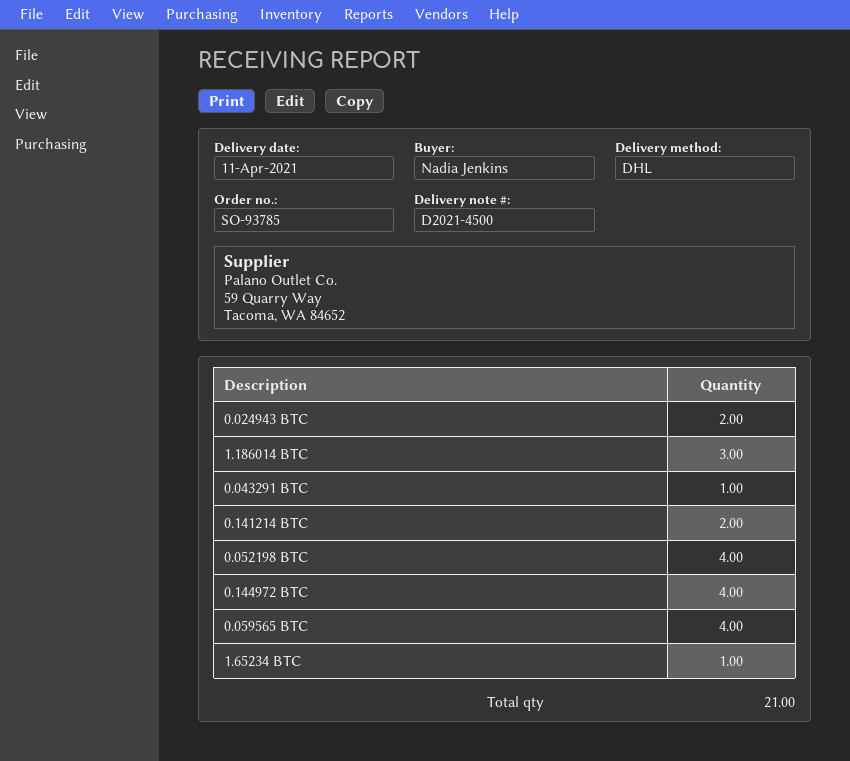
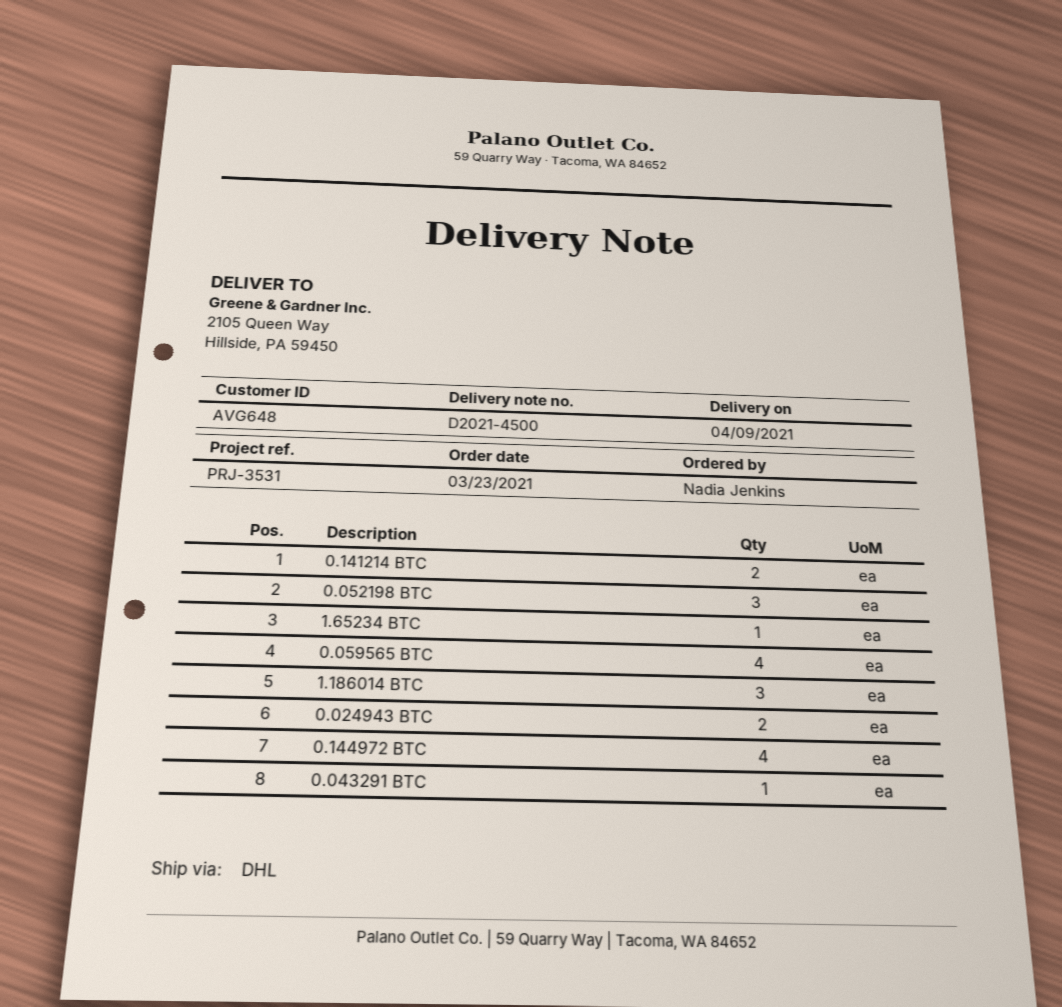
delivery date: 2021-04-11 -> 2021-04-09
0.052198 BTC: 4 -> 3

